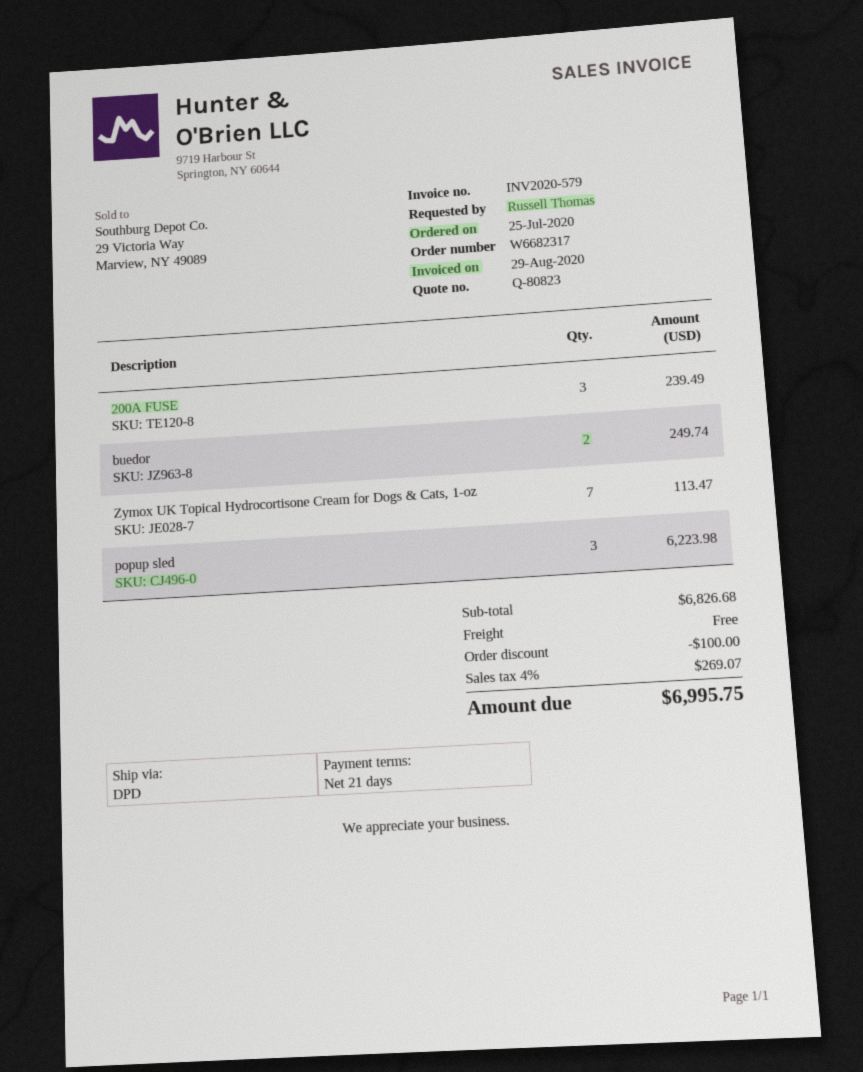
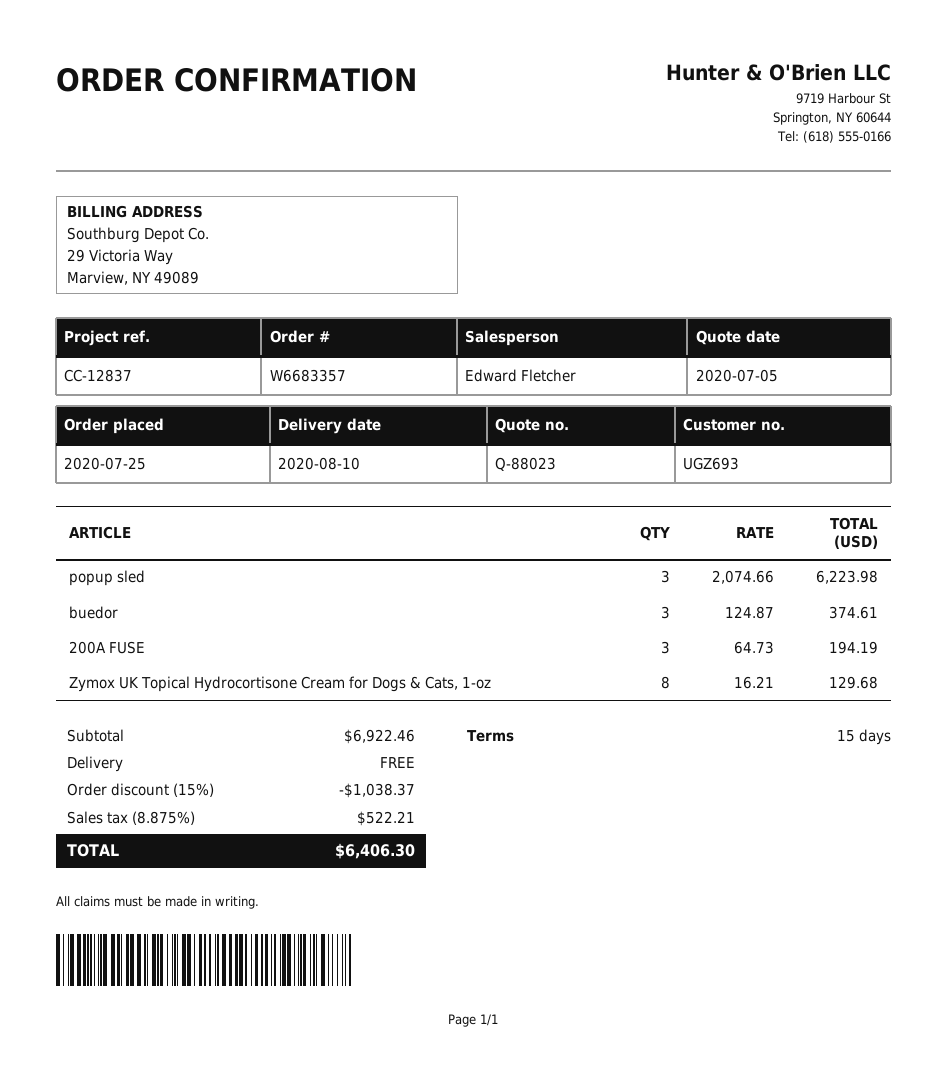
quote number: Q-80823 -> Q-88023
order number: W6682317 -> W6683357
payment terms: 21 days -> 15 days
200A FUSE: 3 for 239.49 -> 3 for 194.19
buedor: 2 for 249.74 -> 3 for 374.61
Zymox UK Topical Hydrocortisone Cream for Dogs & Cats, 1-oz: 7 for 113.47 -> 8 for 129.68
subtotal: 6826.68 -> 6922.46
discount: 100.00 -> 1038.37
tax: 4% = 269.07 -> 8.875% = 522.21
total: 6995.75 -> 6406.30

